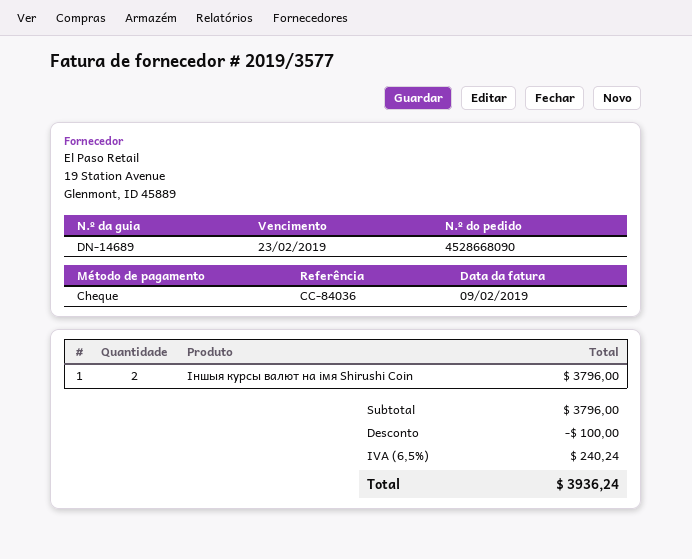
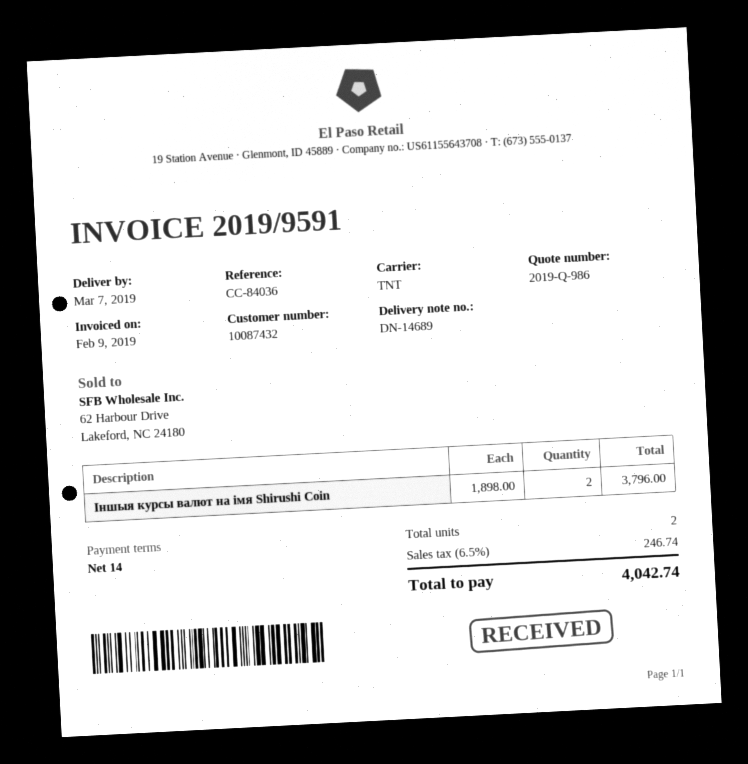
invoice number: 2019/3577 -> 2019/9591
discount: 100.00 -> none
tax: 6.5% = 240.24 -> 6.5% = 246.74
total: 3936.24 -> 4042.74

